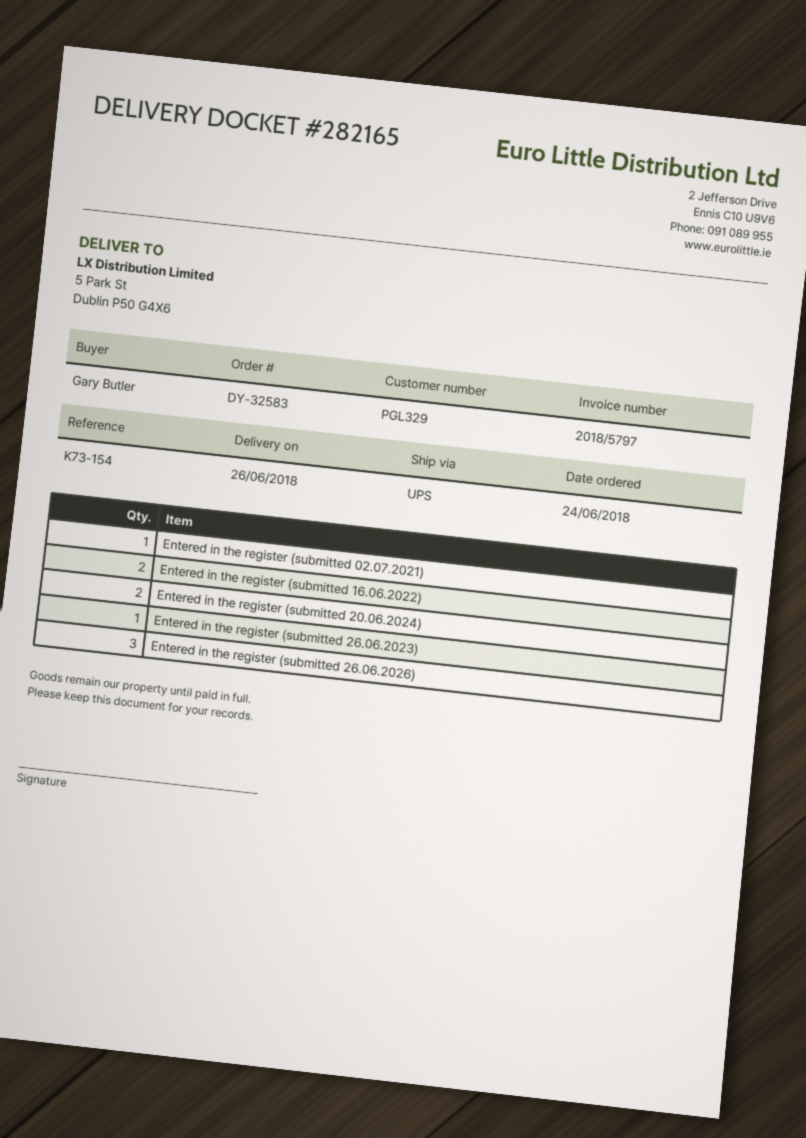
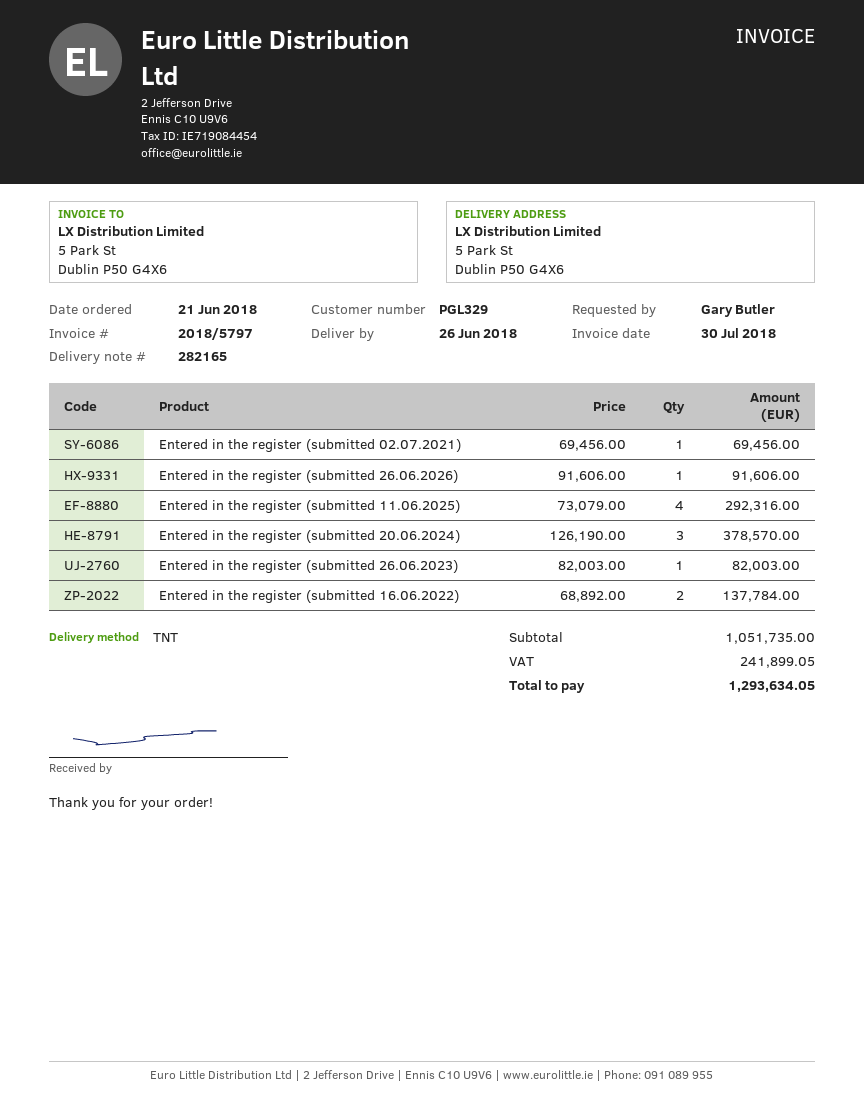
order date: 2018-06-24 -> 2018-06-21
shipping method: UPS -> TNT
Entered in the register (submitted 20.06.2024): 2 -> 3
Entered in the register (submitted 26.06.2026): 3 -> 1
Entered in the register (submitted 11.06.2025): none -> 4

